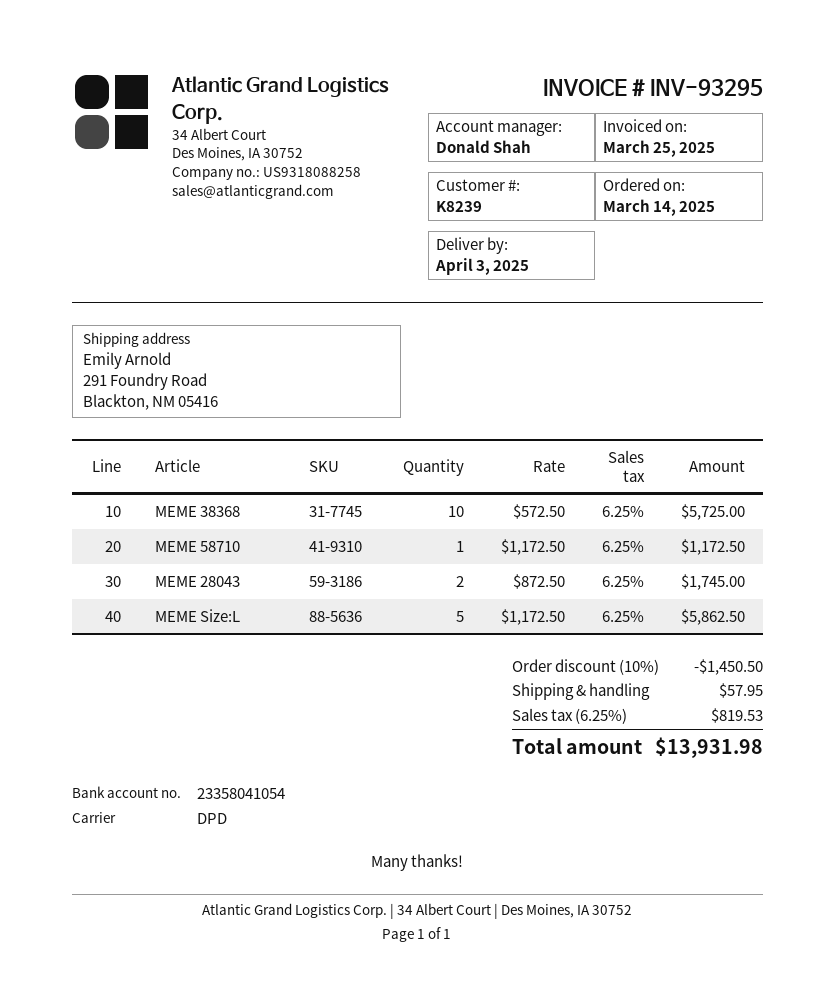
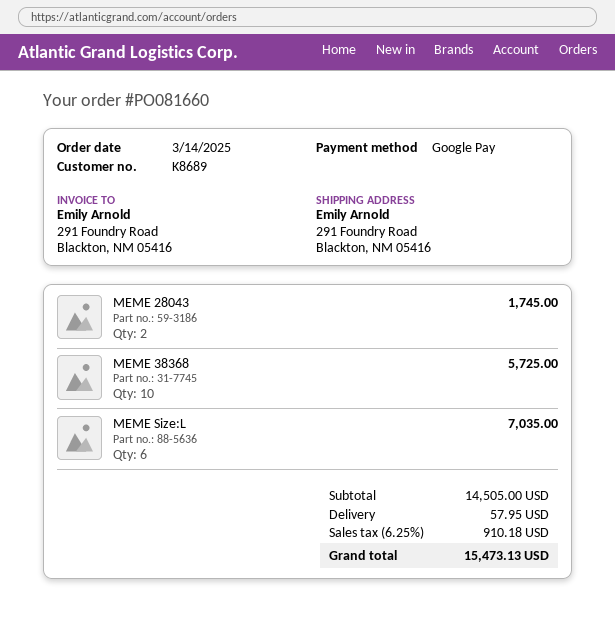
customer number: K8239 -> K8689
MEME 58710: 1 for 1172.50 -> none
MEME Size:L: 5 for 5862.50 -> 6 for 7035.00
discount: 10% = 1450.50 -> none
tax: 6.25% = 819.53 -> 6.25% = 910.18
total: 13931.98 -> 15473.13

